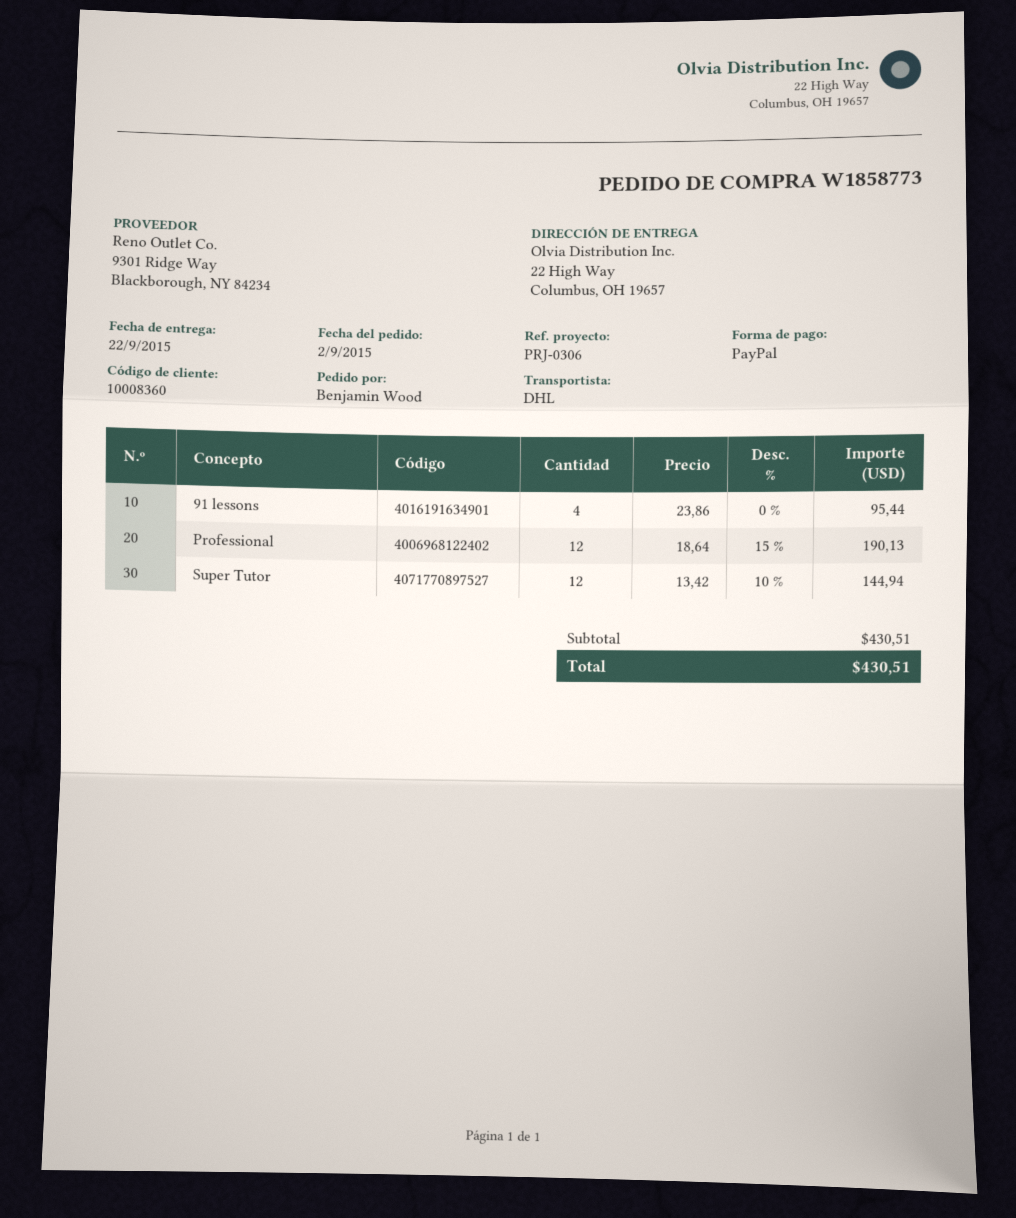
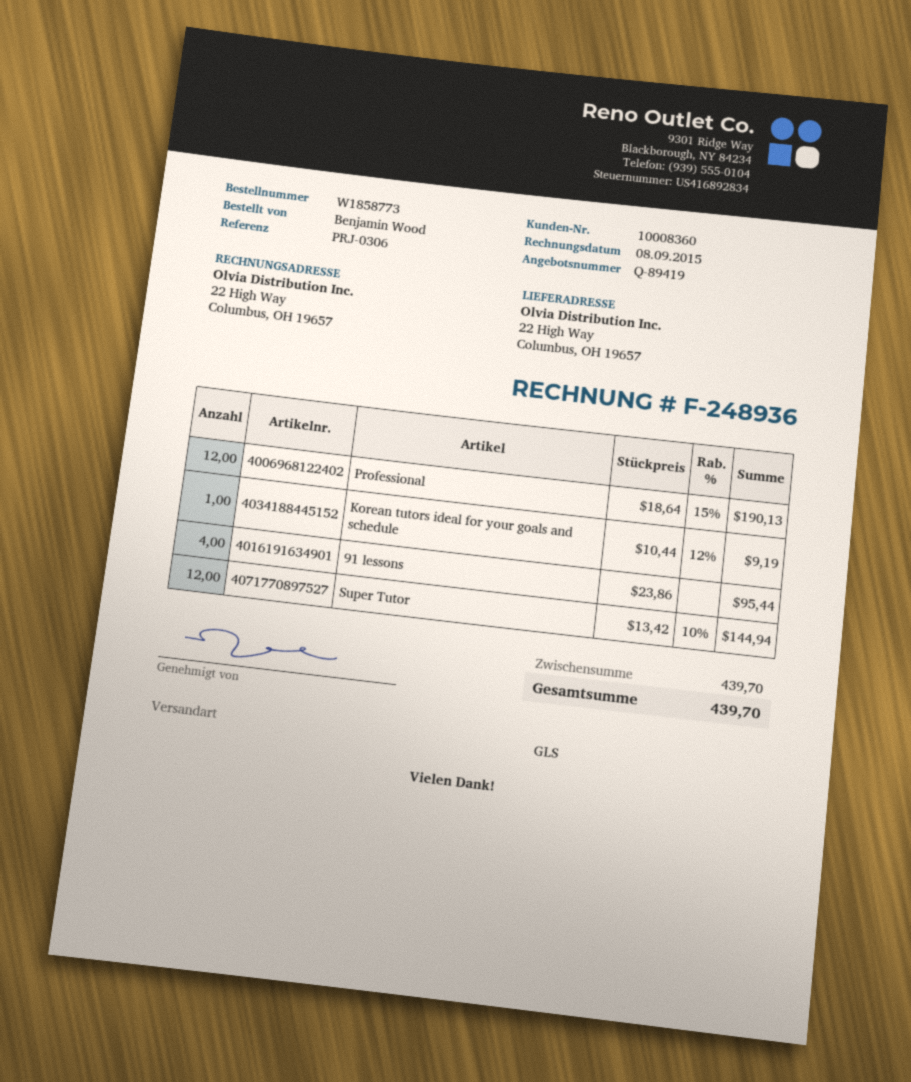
shipping method: DHL -> GLS
Korean tutors ideal for your goals and schedule: none -> 1 x 10.44 - 12% = 9.19
subtotal: 430.51 -> 439.70
total: 430.51 -> 439.70

